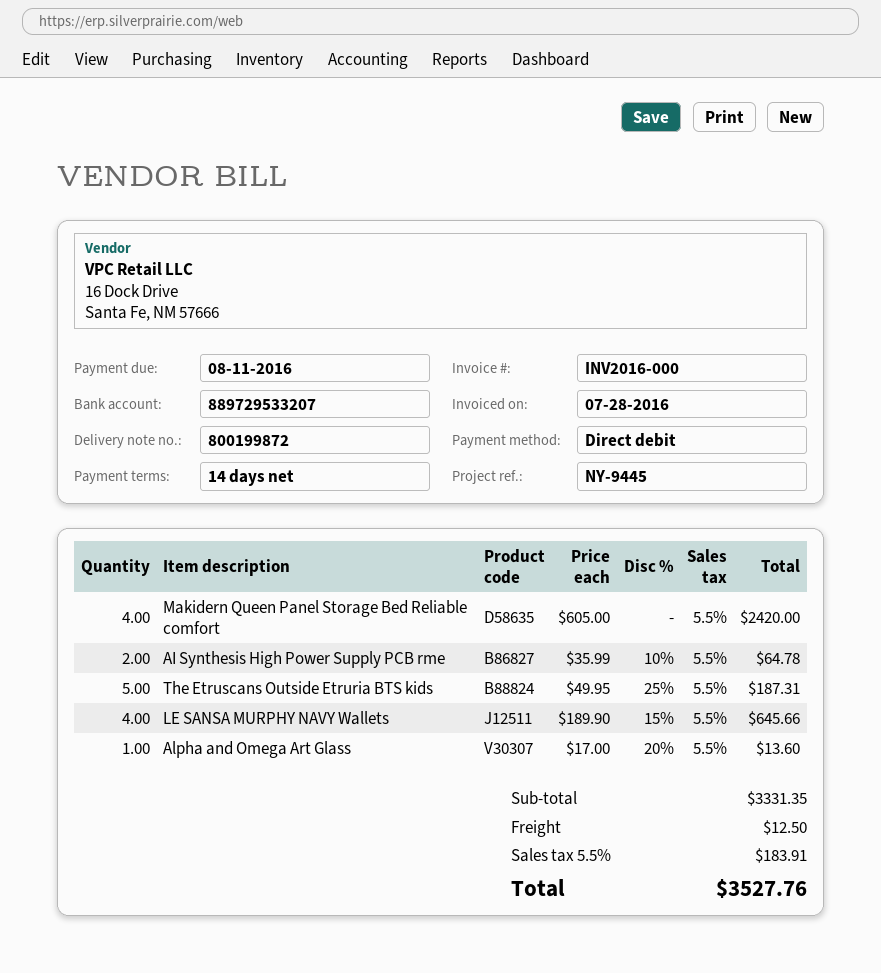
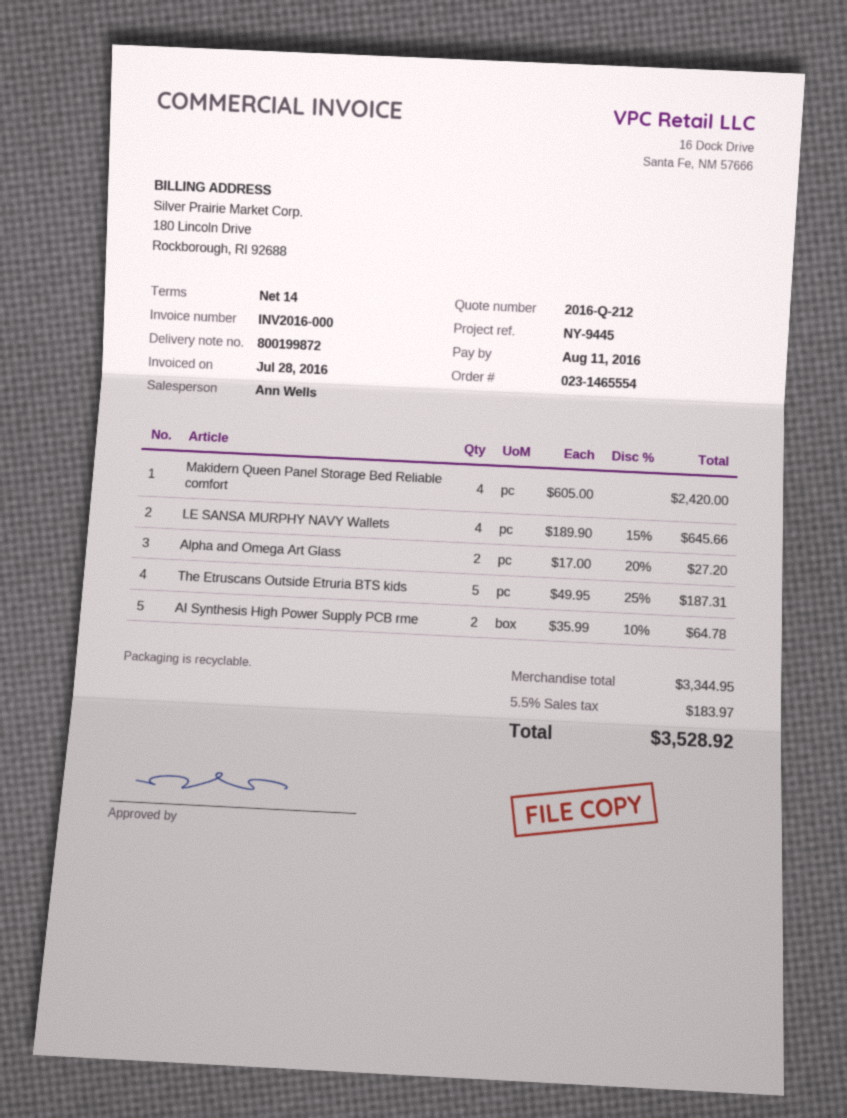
Alpha and Omega Art Glass: 1 x 17.00 - 20% = 13.60 -> 2 x 17.00 - 20% = 27.20
subtotal: 3331.35 -> 3344.95
shipping: 12.50 -> none
tax: 5.5% = 183.91 -> 5.5% = 183.97
total: 3527.76 -> 3528.92

